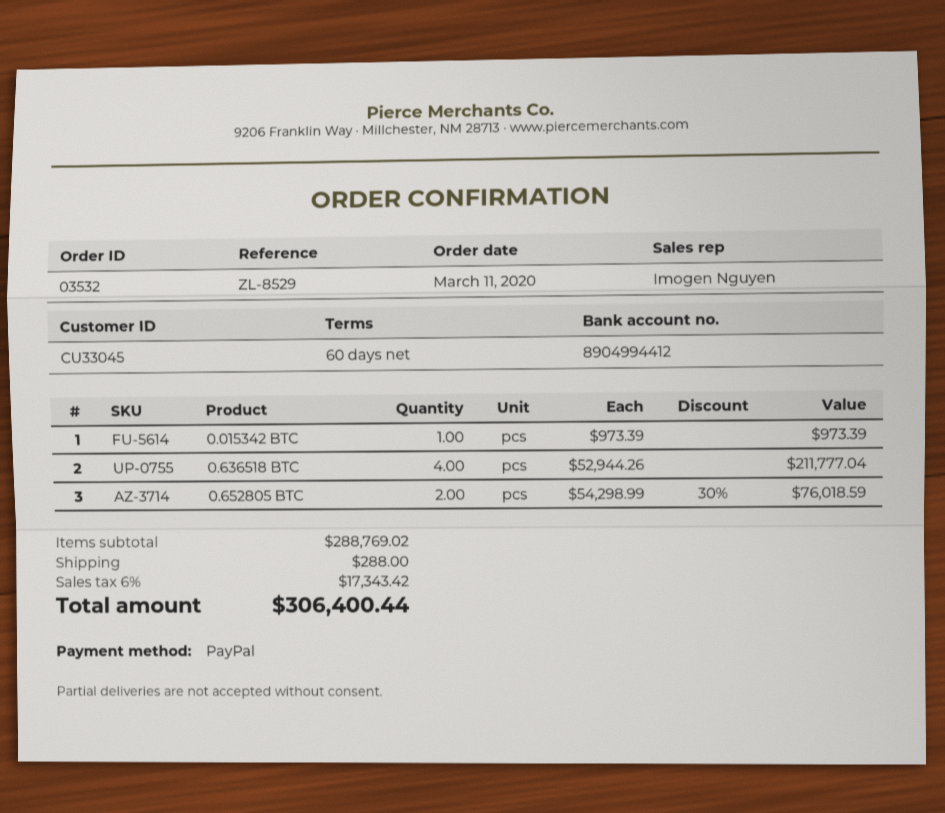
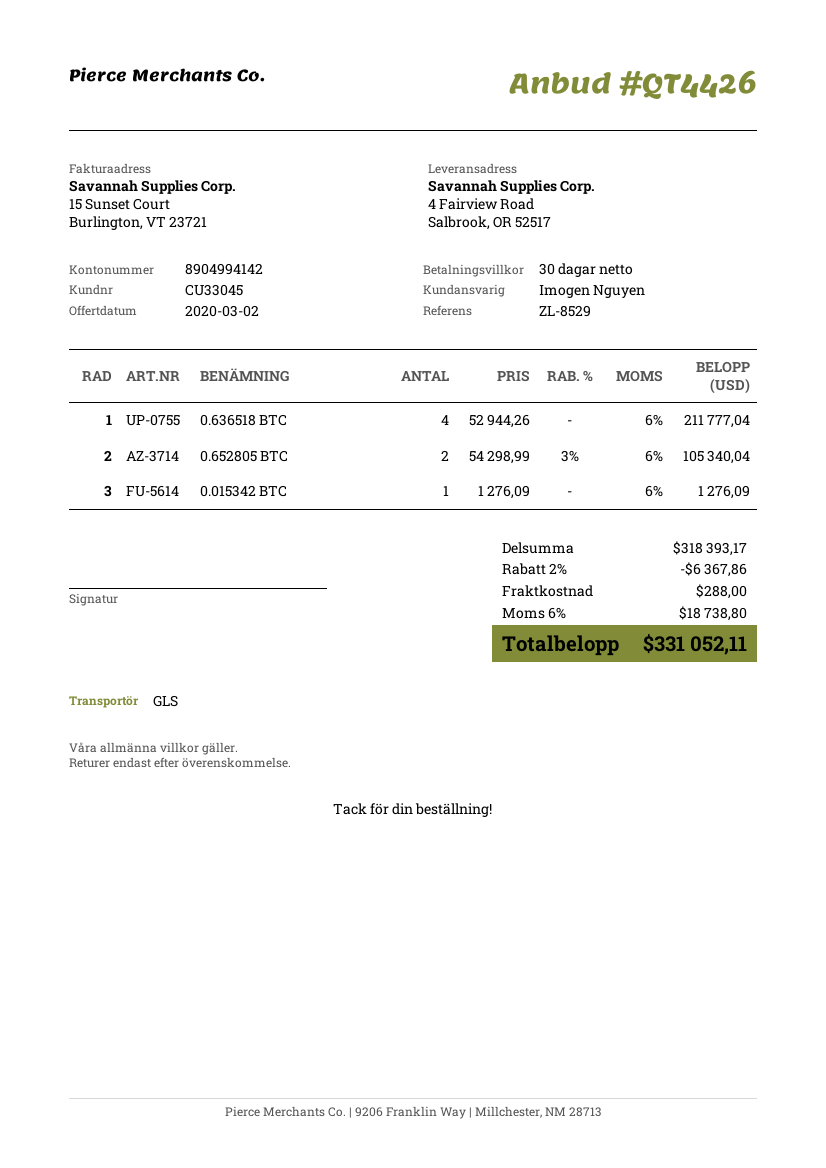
payment terms: 60 days -> 30 days
bank account: 8904994412 -> 8904994142
0.015342 BTC: 1 x 973.39 = 973.39 -> 1 x 1276.09 = 1276.09
0.652805 BTC: 2 x 54298.99 - 30% = 76018.59 -> 2 x 54298.99 - 3% = 105340.04
subtotal: 288769.02 -> 318393.17
discount: none -> 2% = 6367.86
tax: 6% = 17343.42 -> 6% = 18738.80
total: 306400.44 -> 331052.11

